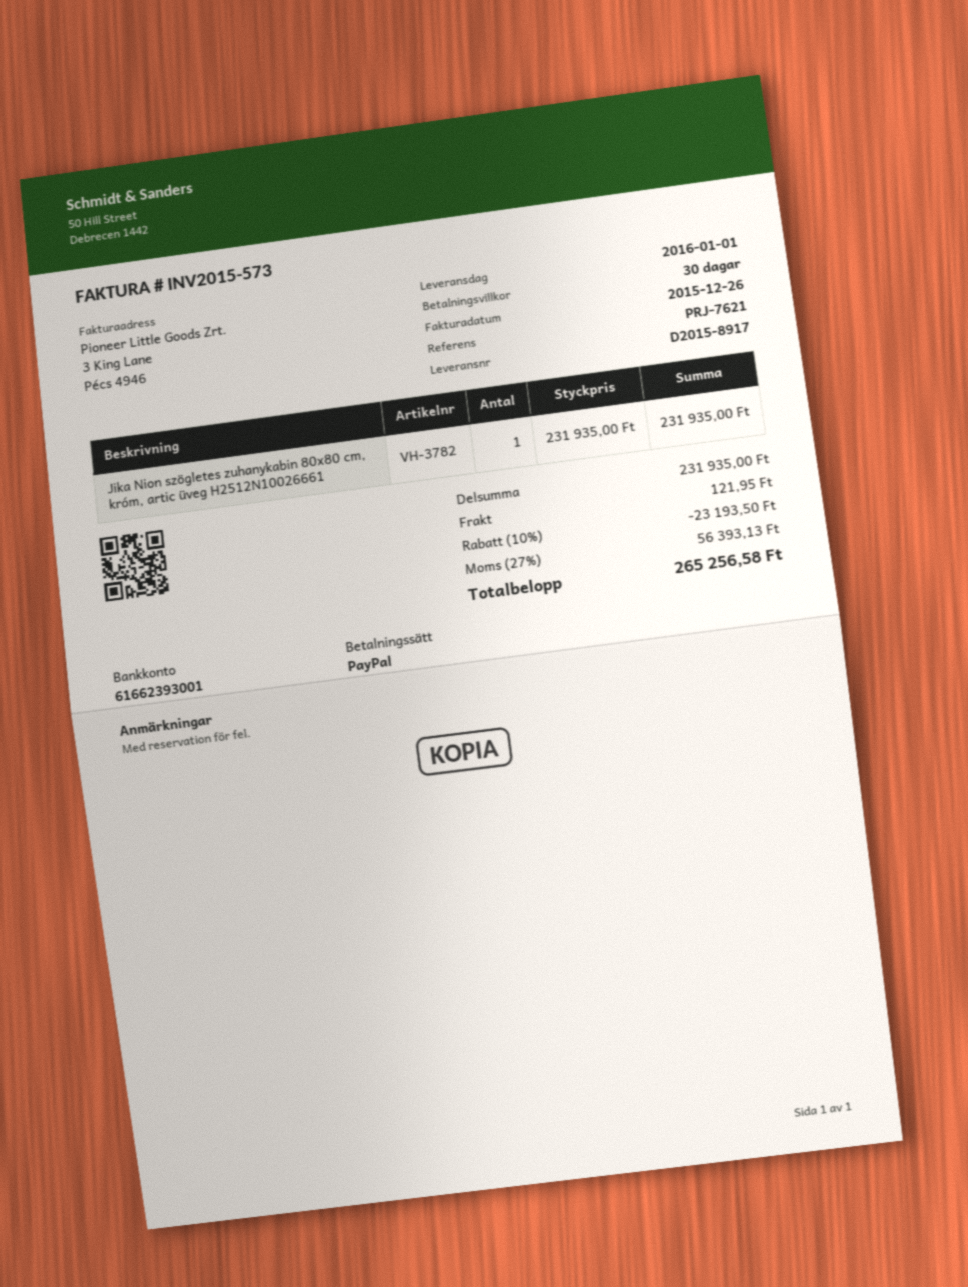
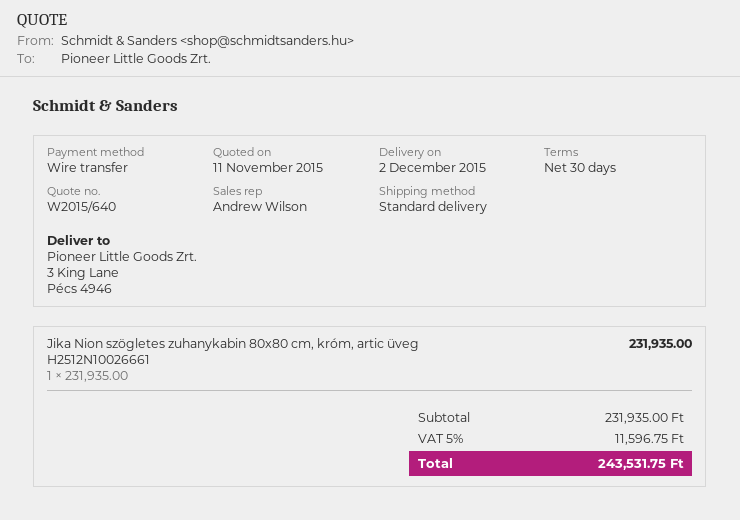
delivery date: 2016-01-01 -> 2015-12-02
payment method: PayPal -> bank transfer
discount: 10% = 23193.50 -> none
shipping: 121.95 -> none
tax: 27% = 56393.13 -> 5% = 11596.75
total: 265256.58 -> 243531.75

